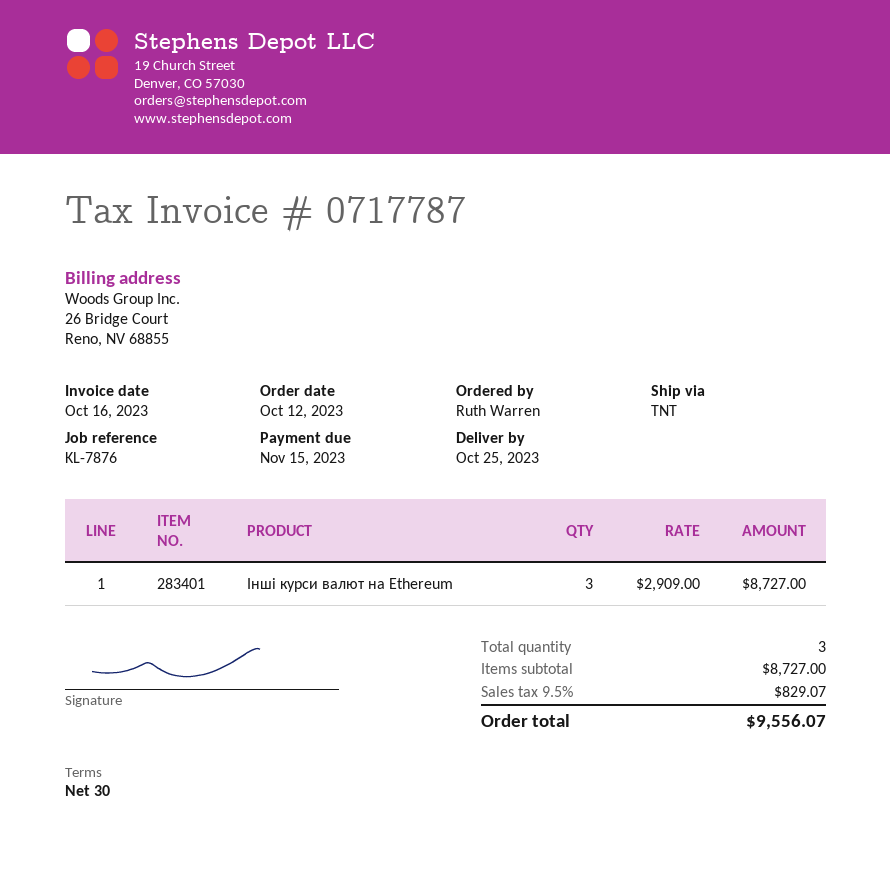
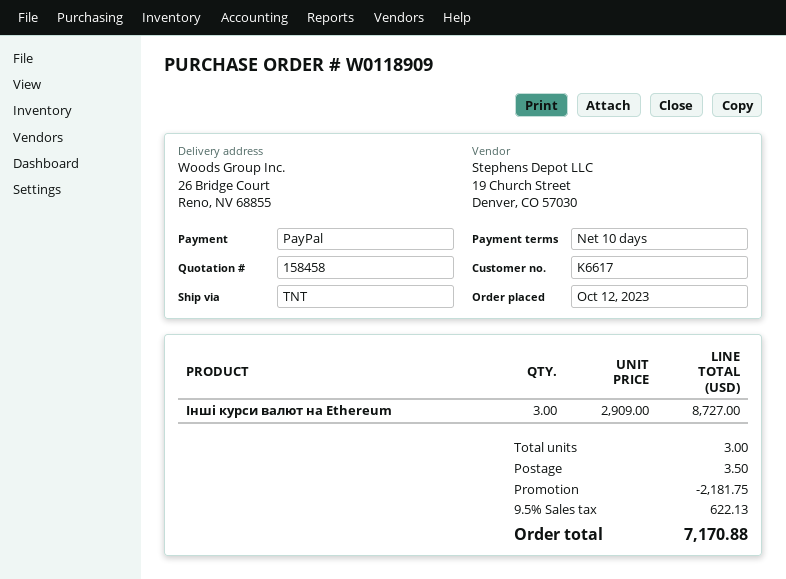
payment terms: 30 days -> 10 days
discount: none -> 2181.75
shipping: none -> 3.50
tax: 9.5% = 829.07 -> 9.5% = 622.13
total: 9556.07 -> 7170.88

